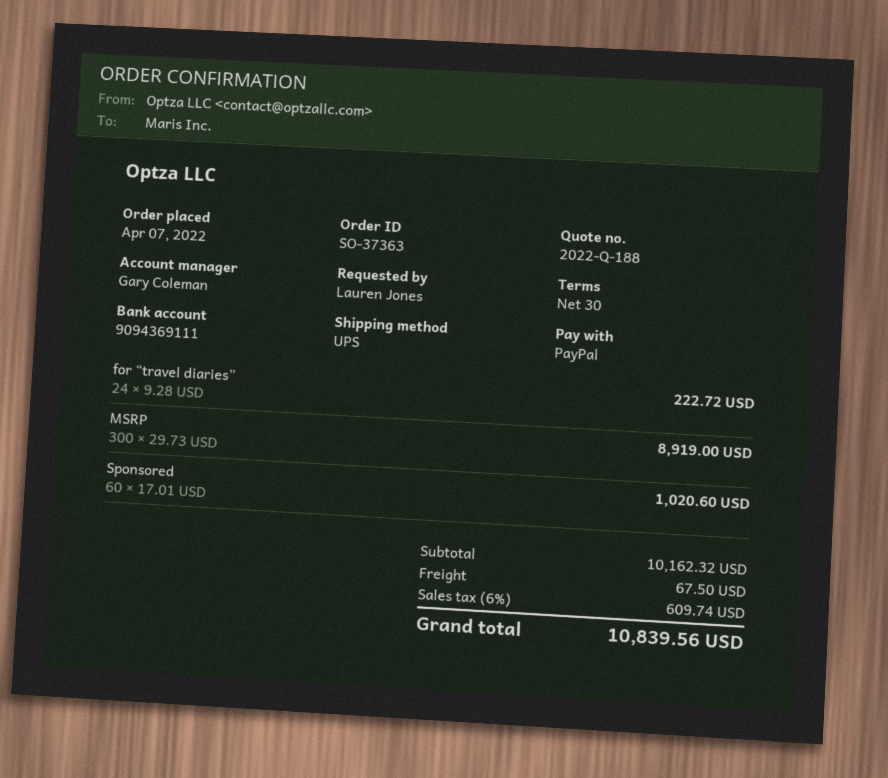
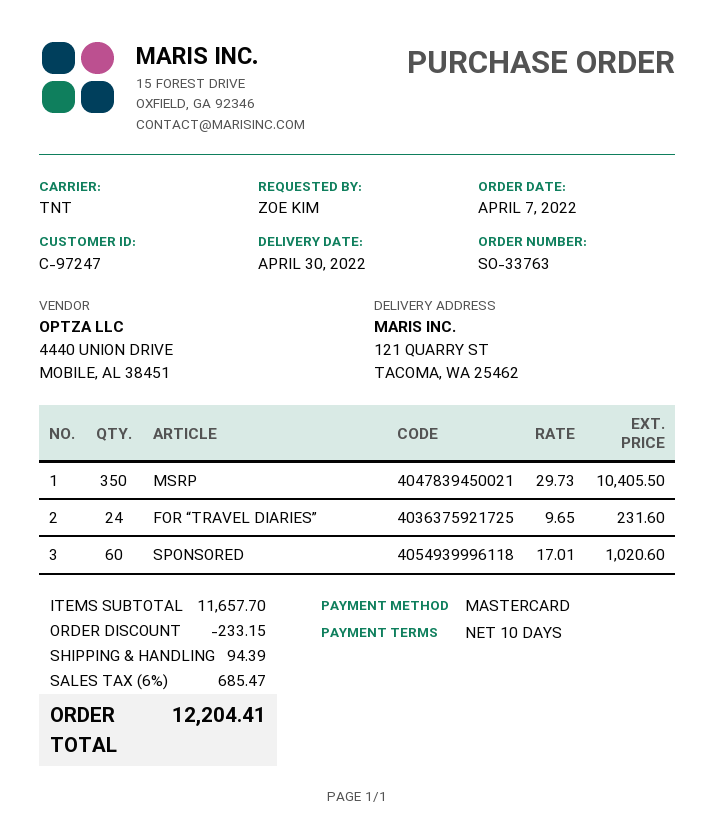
order number: SO-37363 -> SO-33763
payment terms: 30 days -> 10 days
ordered by: Lauren Jones -> ZOE KIM
payment method: PayPal -> Mastercard
shipping method: UPS -> TNT
for “travel diaries”: 24 x 9.28 = 222.72 -> 24 x 9.65 = 231.60
MSRP: 300 x 29.73 = 8919.00 -> 350 x 29.73 = 10405.50
subtotal: 10162.32 -> 11657.70
discount: none -> 233.15
shipping: 67.50 -> 94.39
tax: 6% = 609.74 -> 6% = 685.47
total: 10839.56 -> 12204.41

